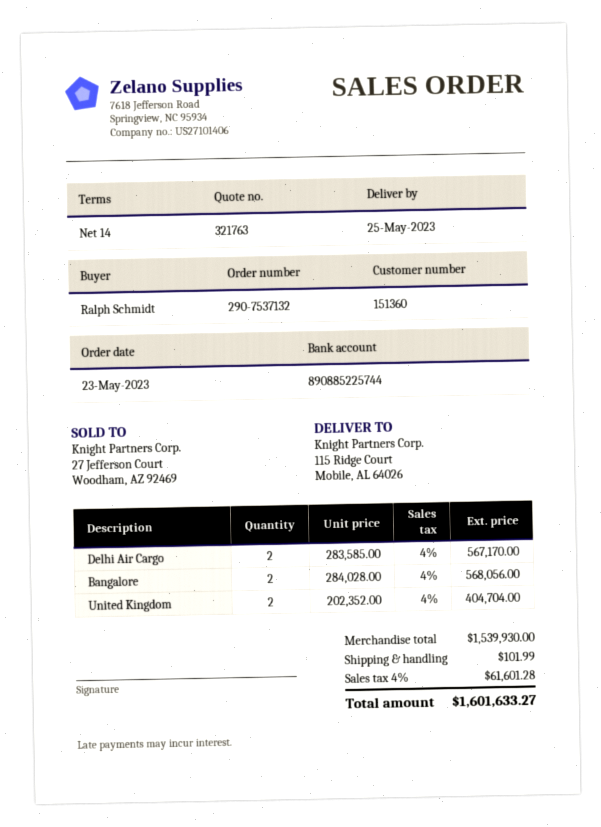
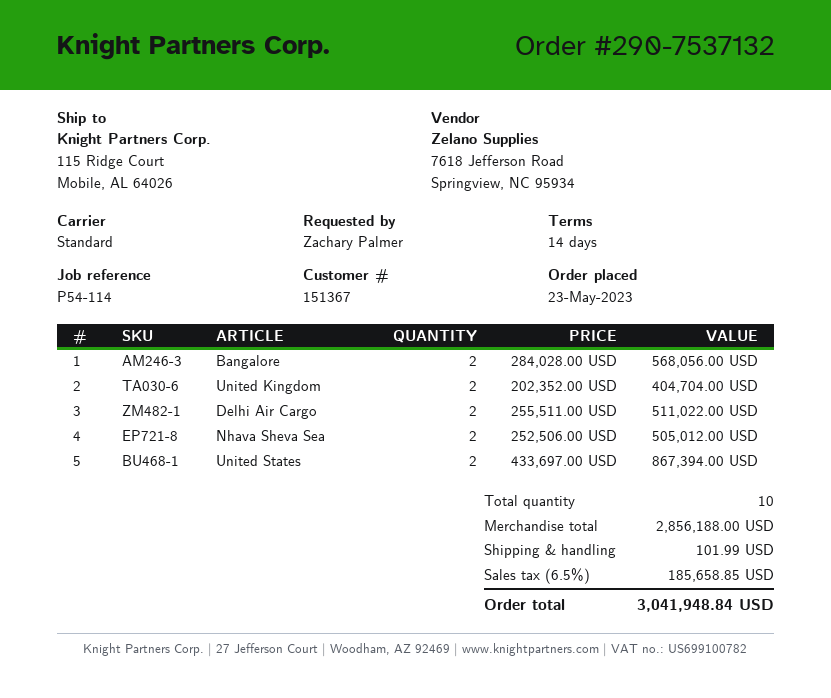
customer number: 151360 -> 151367
ordered by: Ralph Schmidt -> Zachary Palmer
Delhi Air Cargo: 2 x 283585.00 = 567170.00 -> 2 x 255511.00 = 511022.00
Nhava Sheva Sea: none -> 2 x 252506.00 = 505012.00
United States: none -> 2 x 433697.00 = 867394.00
subtotal: 1539930.00 -> 2856188.00
tax: 4% = 61601.28 -> 6.5% = 185658.85
total: 1601633.27 -> 3041948.84

